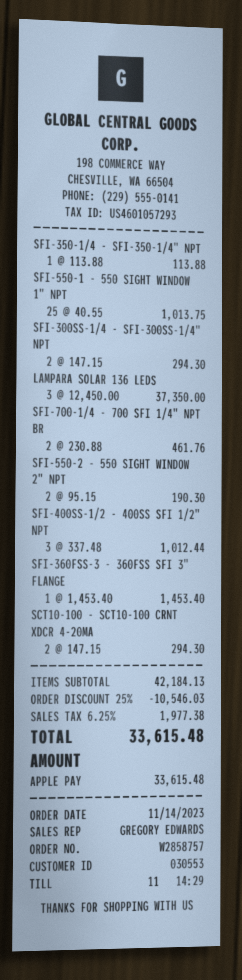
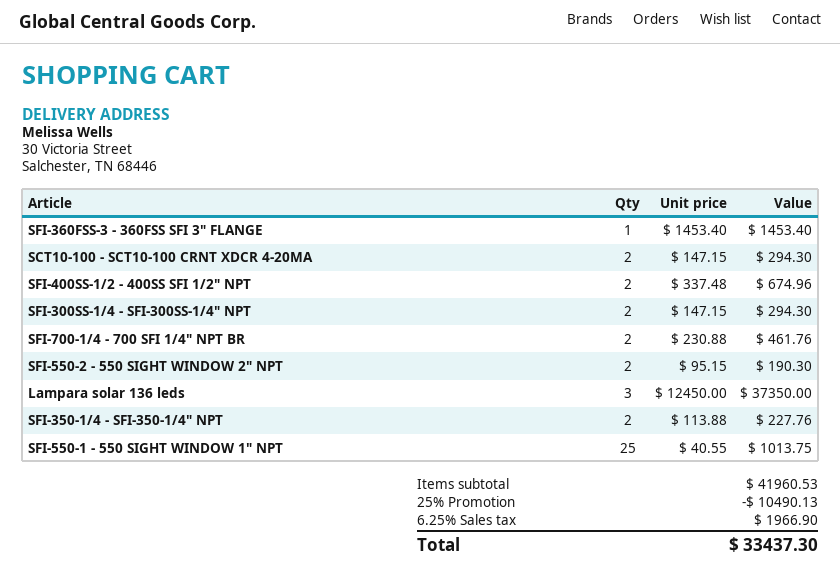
SFI-350-1/4 - SFI-350-1/4" NPT: 1 x 113.88 = 113.88 -> 2 x 113.88 = 227.76
SFI-400SS-1/2 - 400SS SFI 1/2" NPT: 3 x 337.48 = 1012.44 -> 2 x 337.48 = 674.96
subtotal: 42184.13 -> 41960.53
discount: 25% = 10546.03 -> 25% = 10490.13
tax: 6.25% = 1977.38 -> 6.25% = 1966.90
total: 33615.48 -> 33437.30

